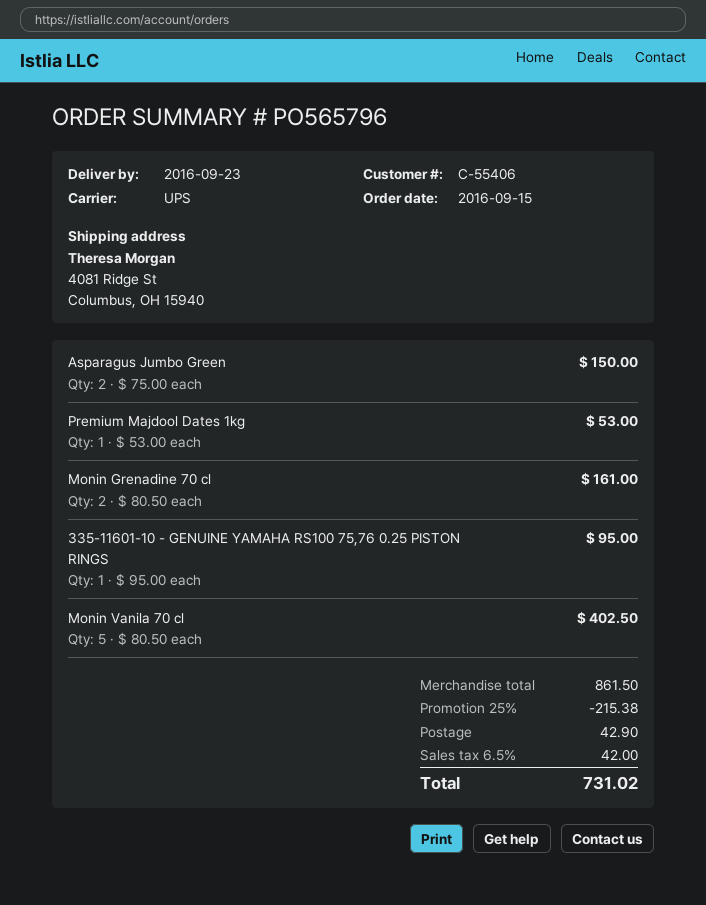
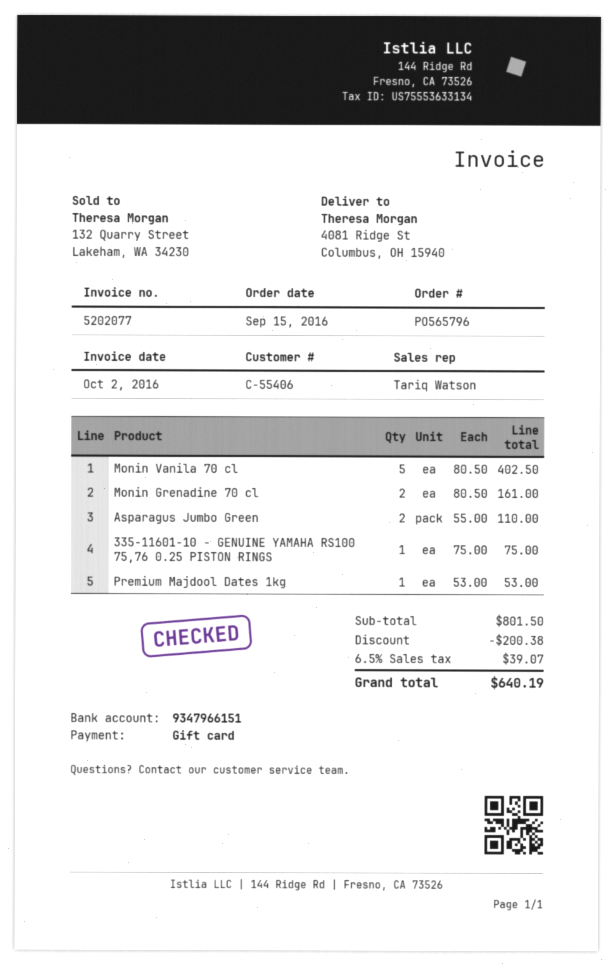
Asparagus Jumbo Green: 2 x 75.00 = 150.00 -> 2 x 55.00 = 110.00
335-11601-10 - GENUINE YAMAHA RS100 75,76 0.25 PISTON RINGS: 1 x 95.00 = 95.00 -> 1 x 75.00 = 75.00
subtotal: 861.50 -> 801.50
discount: 215.38 -> 200.38
shipping: 42.90 -> none
tax: 6.5% = 42.00 -> 6.5% = 39.07
total: 731.02 -> 640.19

